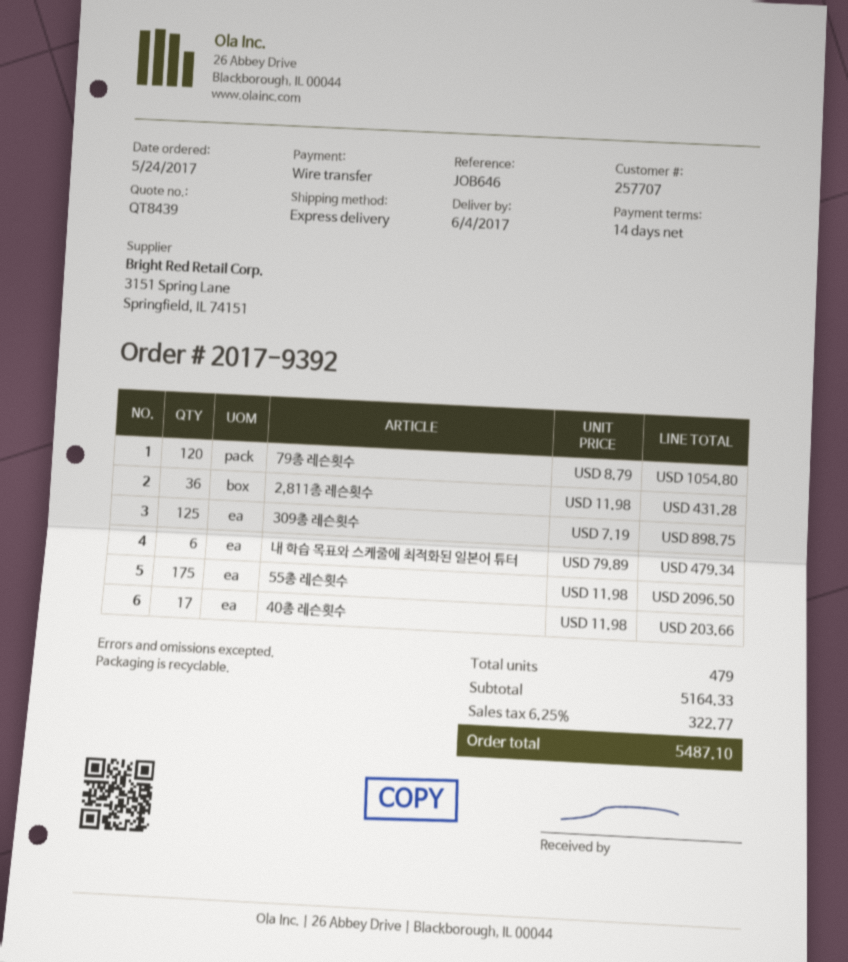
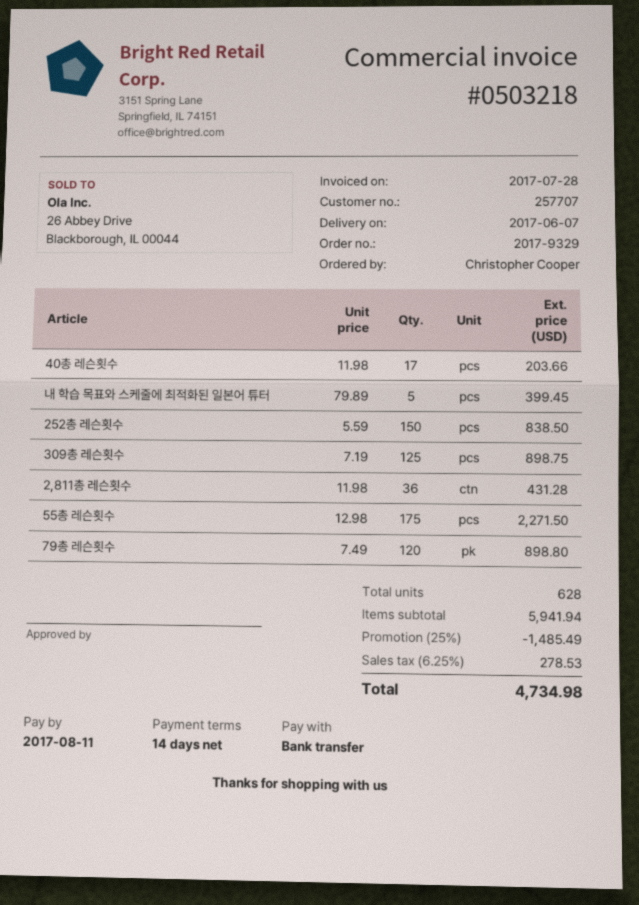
order number: 2017-9392 -> 2017-9329
delivery date: 2017-06-04 -> 2017-06-07
79총 레슨횟수: 120 x 8.79 = 1054.80 -> 120 x 7.49 = 898.80
내 학습 목표와 스케줄에 최적화된 일본어 튜터: 6 x 79.89 = 479.34 -> 5 x 79.89 = 399.45
55총 레슨횟수: 175 x 11.98 = 2096.50 -> 175 x 12.98 = 2271.50
252총 레슨횟수: none -> 150 x 5.59 = 838.50
total quantity: 479 -> 628
subtotal: 5164.33 -> 5941.94
discount: none -> 25% = 1485.49
tax: 6.25% = 322.77 -> 6.25% = 278.53
total: 5487.10 -> 4734.98

